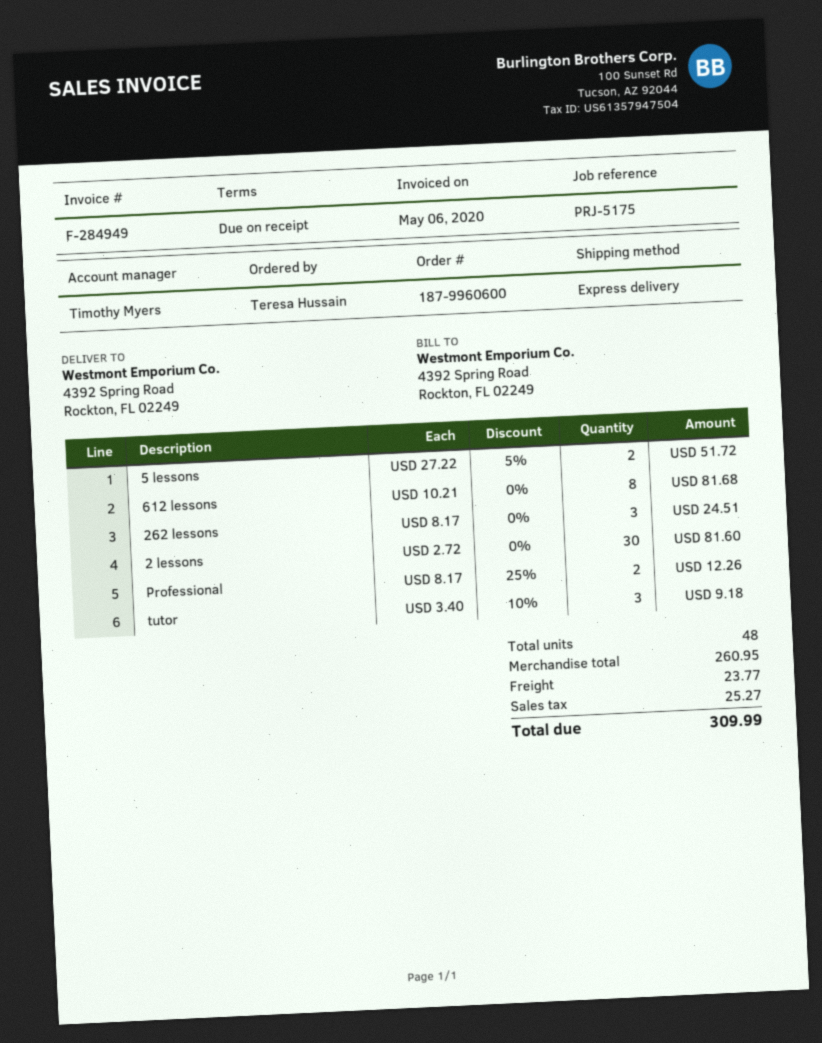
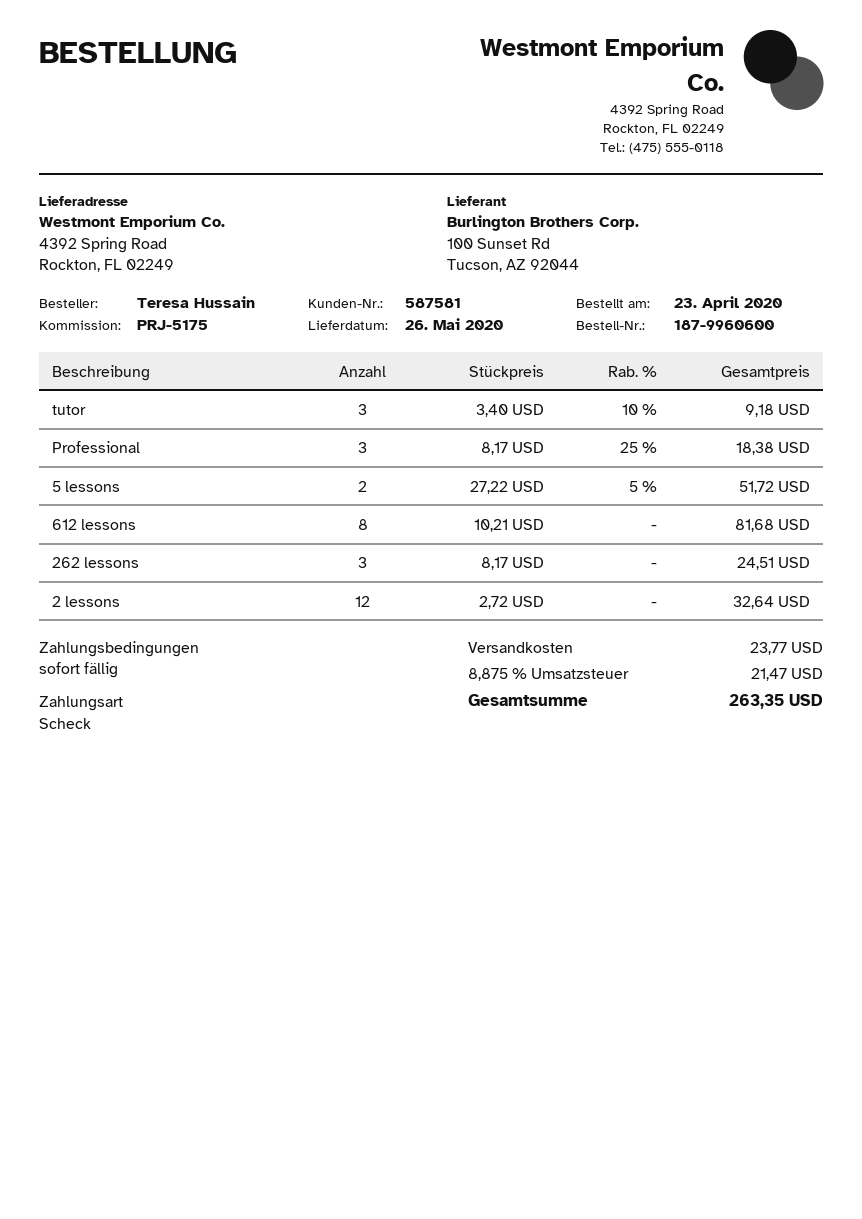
2 lessons: 30 x 2.72 = 81.60 -> 12 x 2.72 = 32.64
Professional: 2 x 8.17 - 25% = 12.26 -> 3 x 8.17 - 25% = 18.38
tax: 25.27 -> 21.47
total: 309.99 -> 263.35

